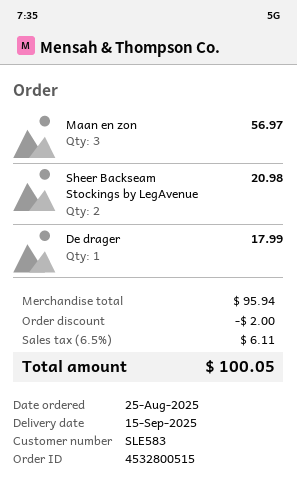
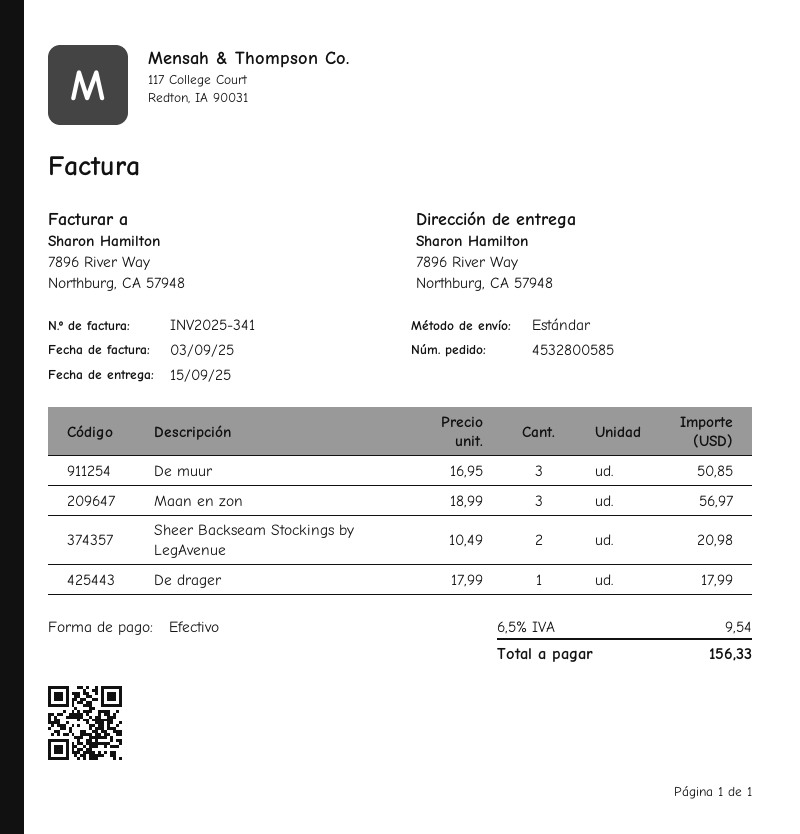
order number: 4532800515 -> 4532800585
De muur: none -> 3 for 50.85
discount: 2.00 -> none
tax: 6.5% = 6.11 -> 6.5% = 9.54
total: 100.05 -> 156.33

